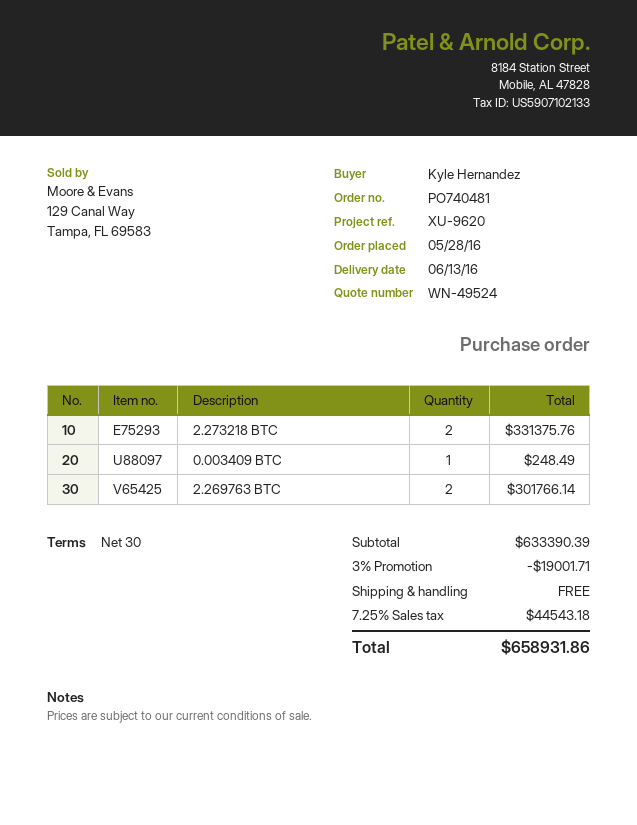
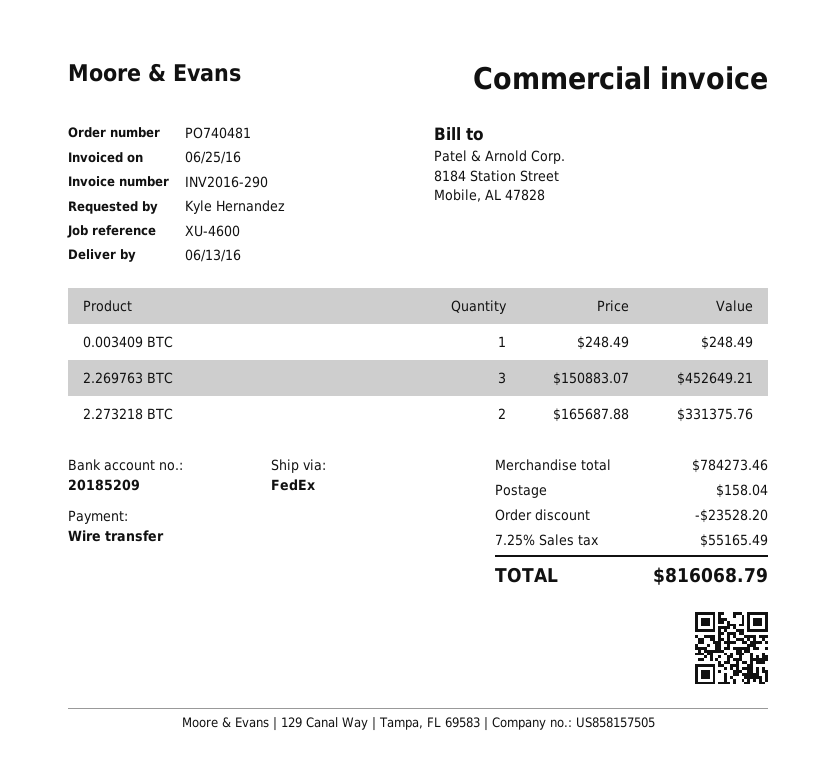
reference: XU-9620 -> XU-4600
2.269763 BTC: 2 for 301766.14 -> 3 for 452649.21
subtotal: 633390.39 -> 784273.46
discount: 19001.71 -> 23528.20
shipping: 0.00 -> 158.04
tax: 7.25% = 44543.18 -> 7.25% = 55165.49
total: 658931.86 -> 816068.79

